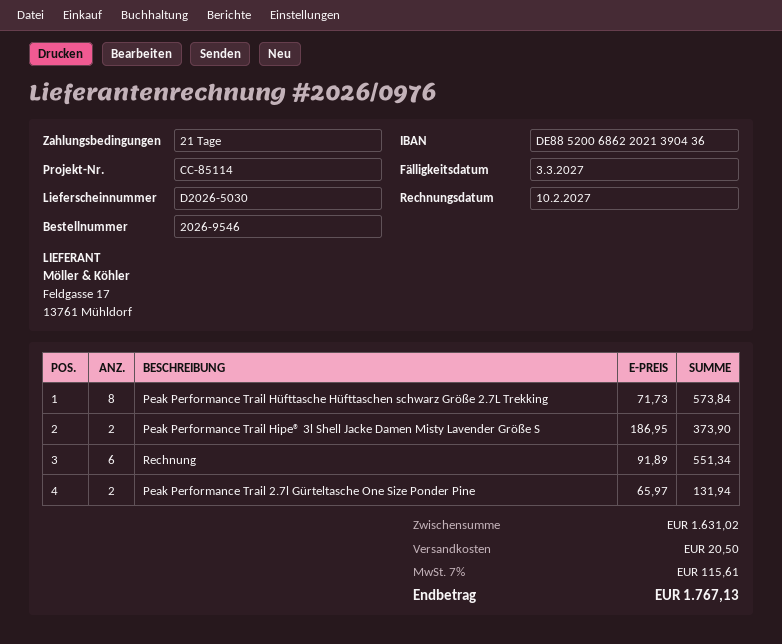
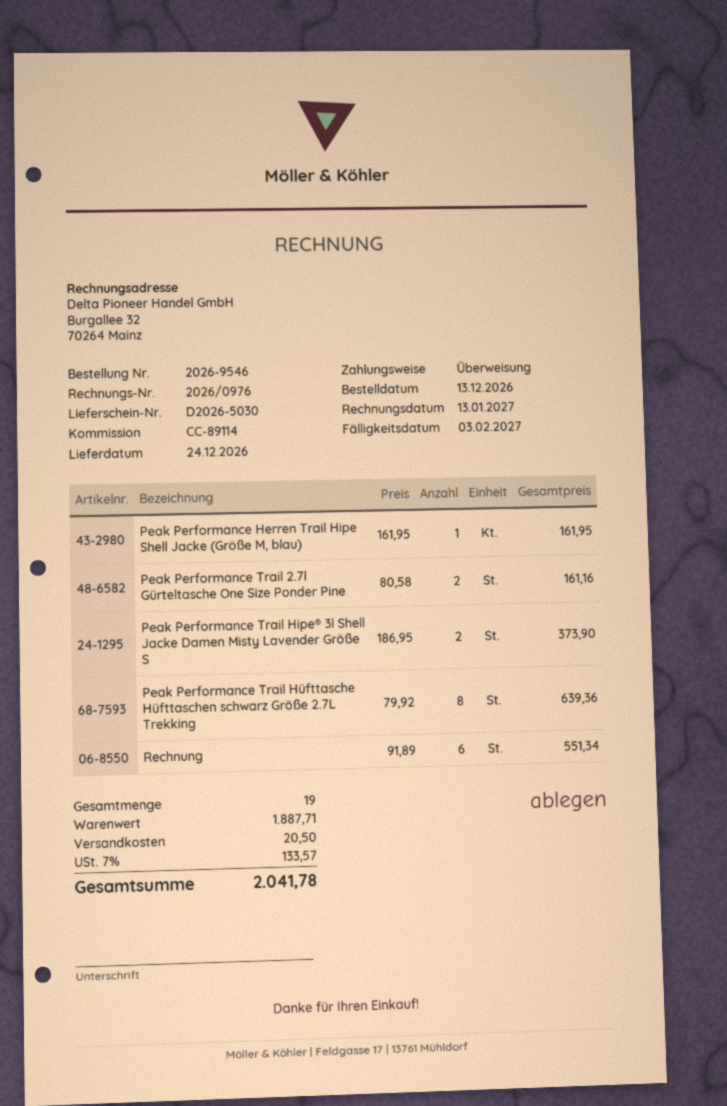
invoice date: 2027-02-10 -> 2027-01-13
due date: 2027-03-03 -> 2027-02-03
reference: CC-85114 -> CC-89114
Peak Performance Trail Hüfttasche Hüfttaschen schwarz Größe 2.7L Trekking: 8 x 71.73 = 573.84 -> 8 x 79.92 = 639.36
Peak Performance Trail 2.7l Gürteltasche One Size Ponder Pine: 2 x 65.97 = 131.94 -> 2 x 80.58 = 161.16
Peak Performance Herren Trail Hipe Shell Jacke (Größe M, blau): none -> 1 x 161.95 = 161.95
subtotal: 1631.02 -> 1887.71
tax: 7% = 115.61 -> 7% = 133.57
total: 1767.13 -> 2041.78

